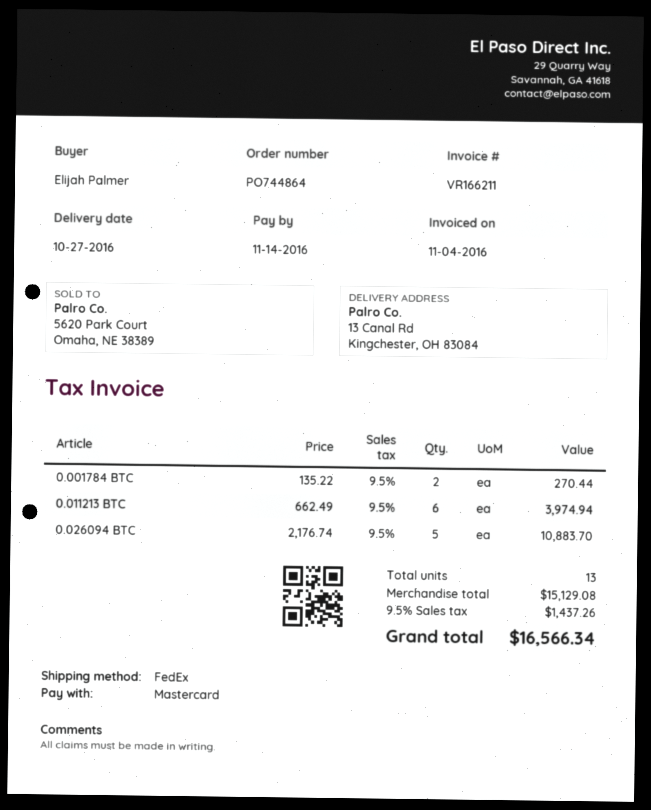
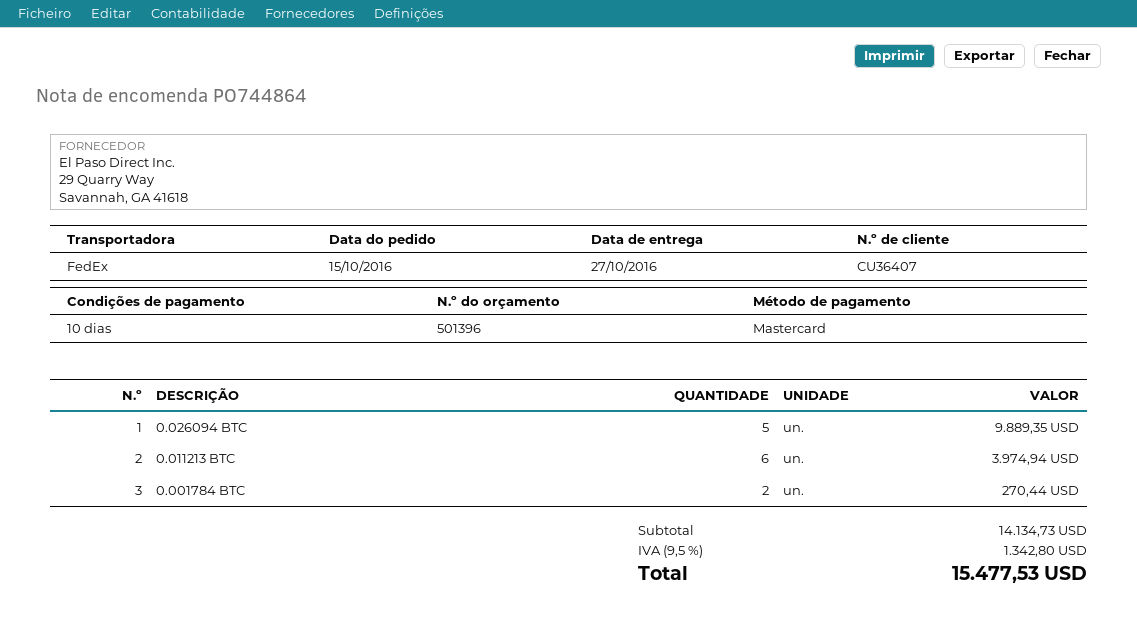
0.026094 BTC: 5 for 10883.70 -> 5 for 9889.35
subtotal: 15129.08 -> 14134.73
tax: 9.5% = 1437.26 -> 9.5% = 1342.80
total: 16566.34 -> 15477.53

